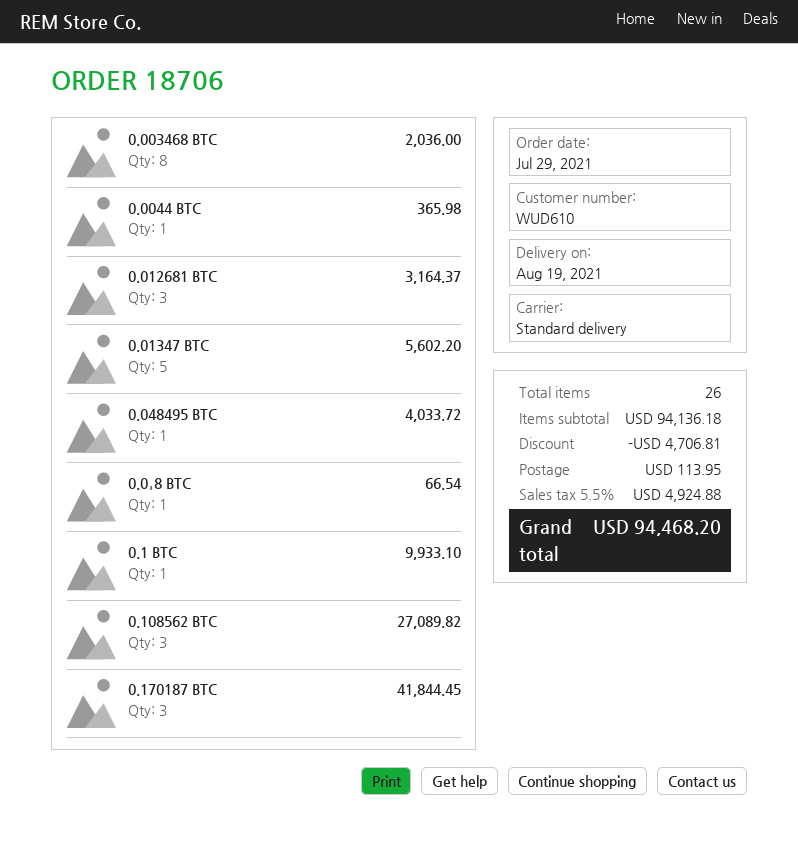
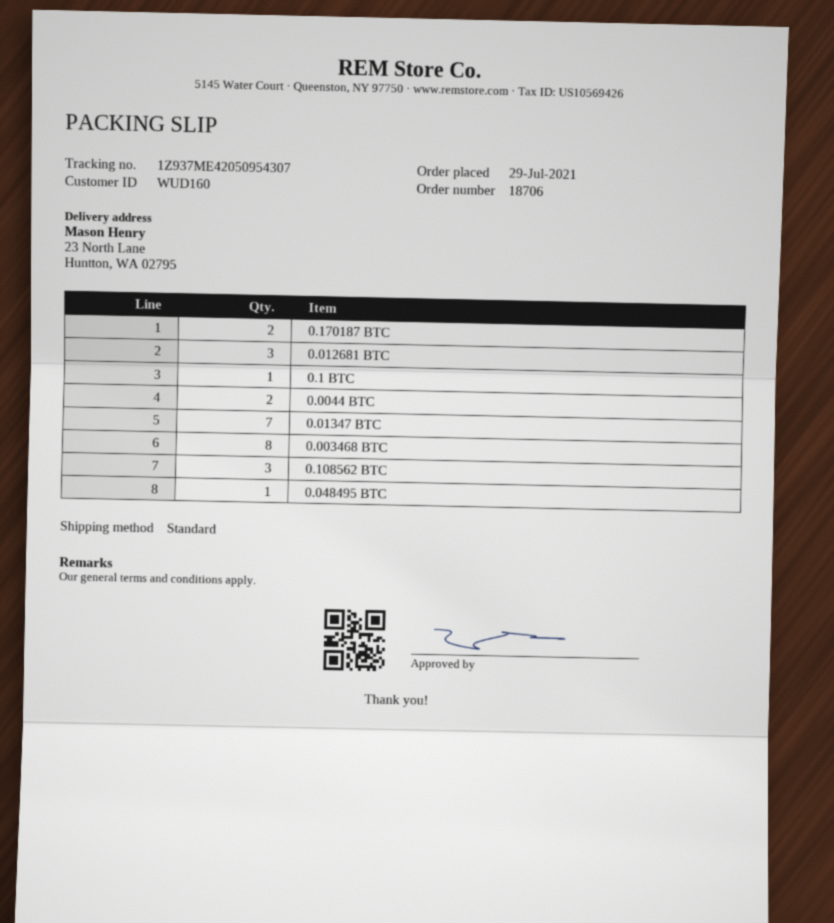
customer number: WUD610 -> WUD160
0.0044 BTC: 1 -> 2
0.01347 BTC: 5 -> 7
0.0₃8 BTC: 1 -> none
0.170187 BTC: 3 -> 2

